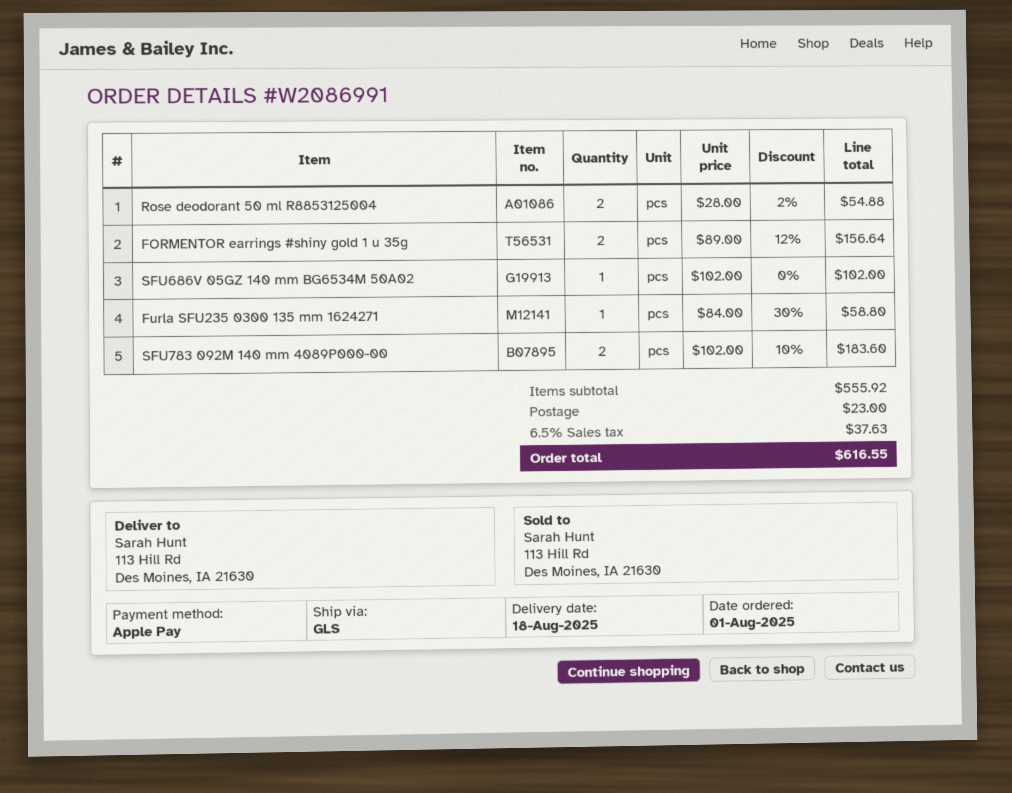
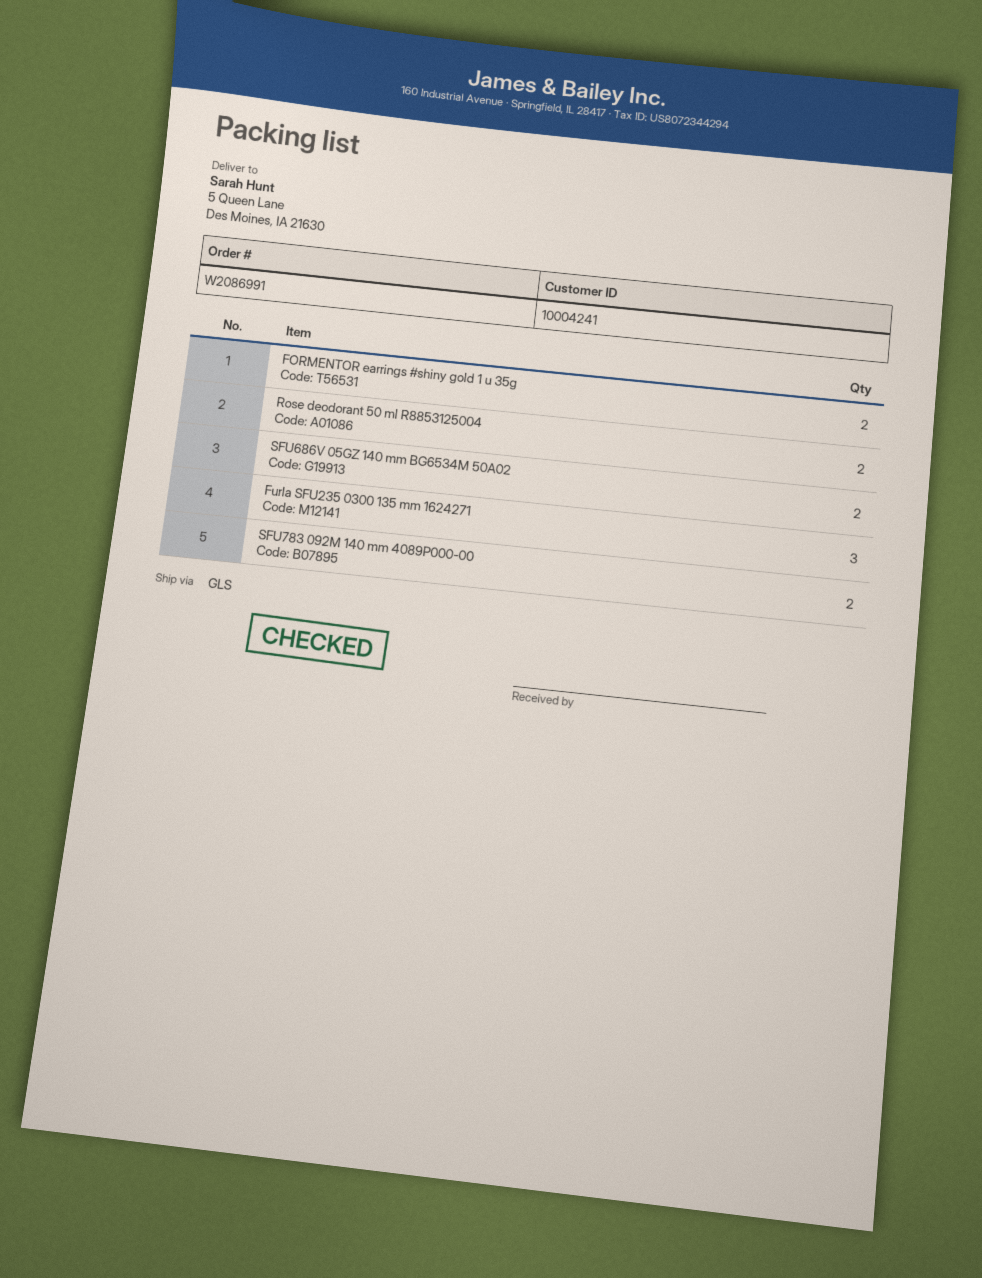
ship to: 113 Hill Rd, Des Moines, IA 21630 -> 5 Queen Lane, Des Moines, IA 21630
SFU686V 05GZ 140 mm BG6534M 50A02: 1 -> 2
Furla SFU235 0300 135 mm 1624271: 1 -> 3

